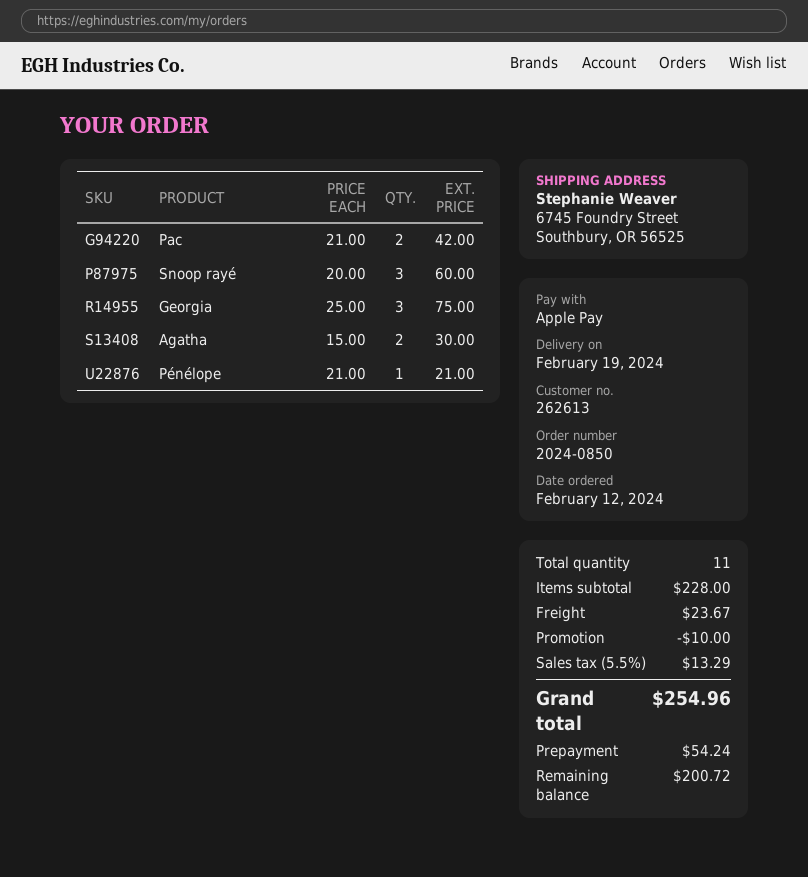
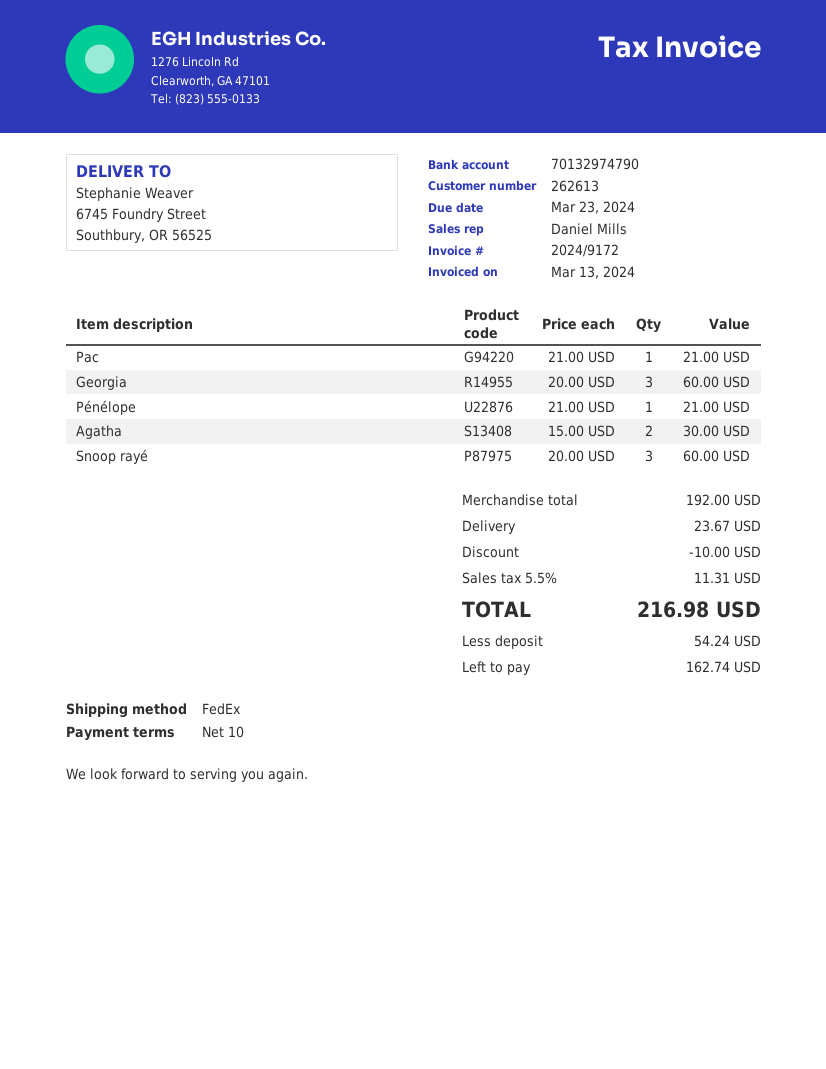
Pac: 2 x 21.00 = 42.00 -> 1 x 21.00 = 21.00
Georgia: 3 x 25.00 = 75.00 -> 3 x 20.00 = 60.00
subtotal: 228.00 -> 192.00
tax: 5.5% = 13.29 -> 5.5% = 11.31
total: 254.96 -> 216.98
balance: 200.72 -> 162.74

